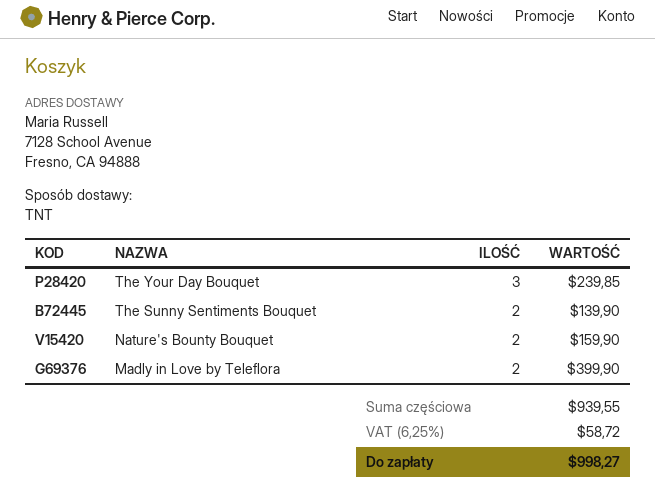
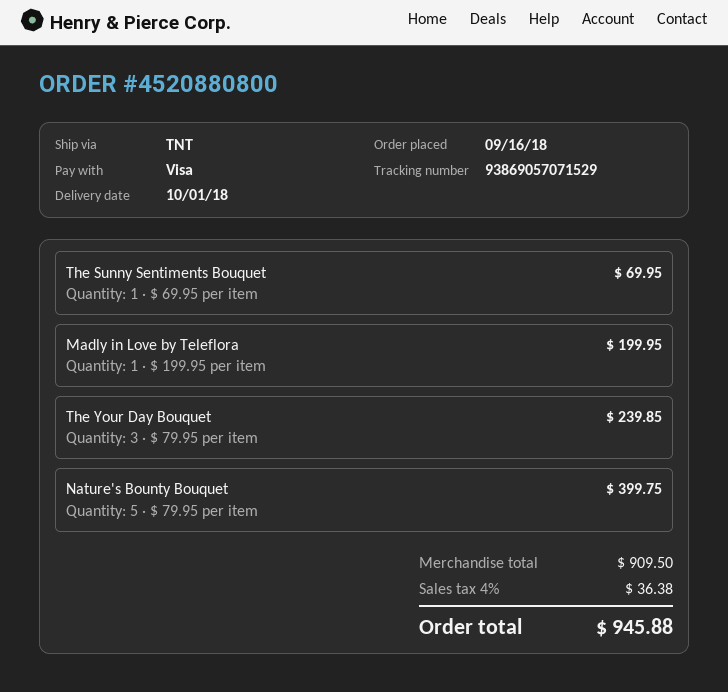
The Sunny Sentiments Bouquet: 2 for 139.90 -> 1 for 69.95
Nature's Bounty Bouquet: 2 for 159.90 -> 5 for 399.75
Madly in Love by Teleflora: 2 for 399.90 -> 1 for 199.95
subtotal: 939.55 -> 909.50
tax: 6.25% = 58.72 -> 4% = 36.38
total: 998.27 -> 945.88

